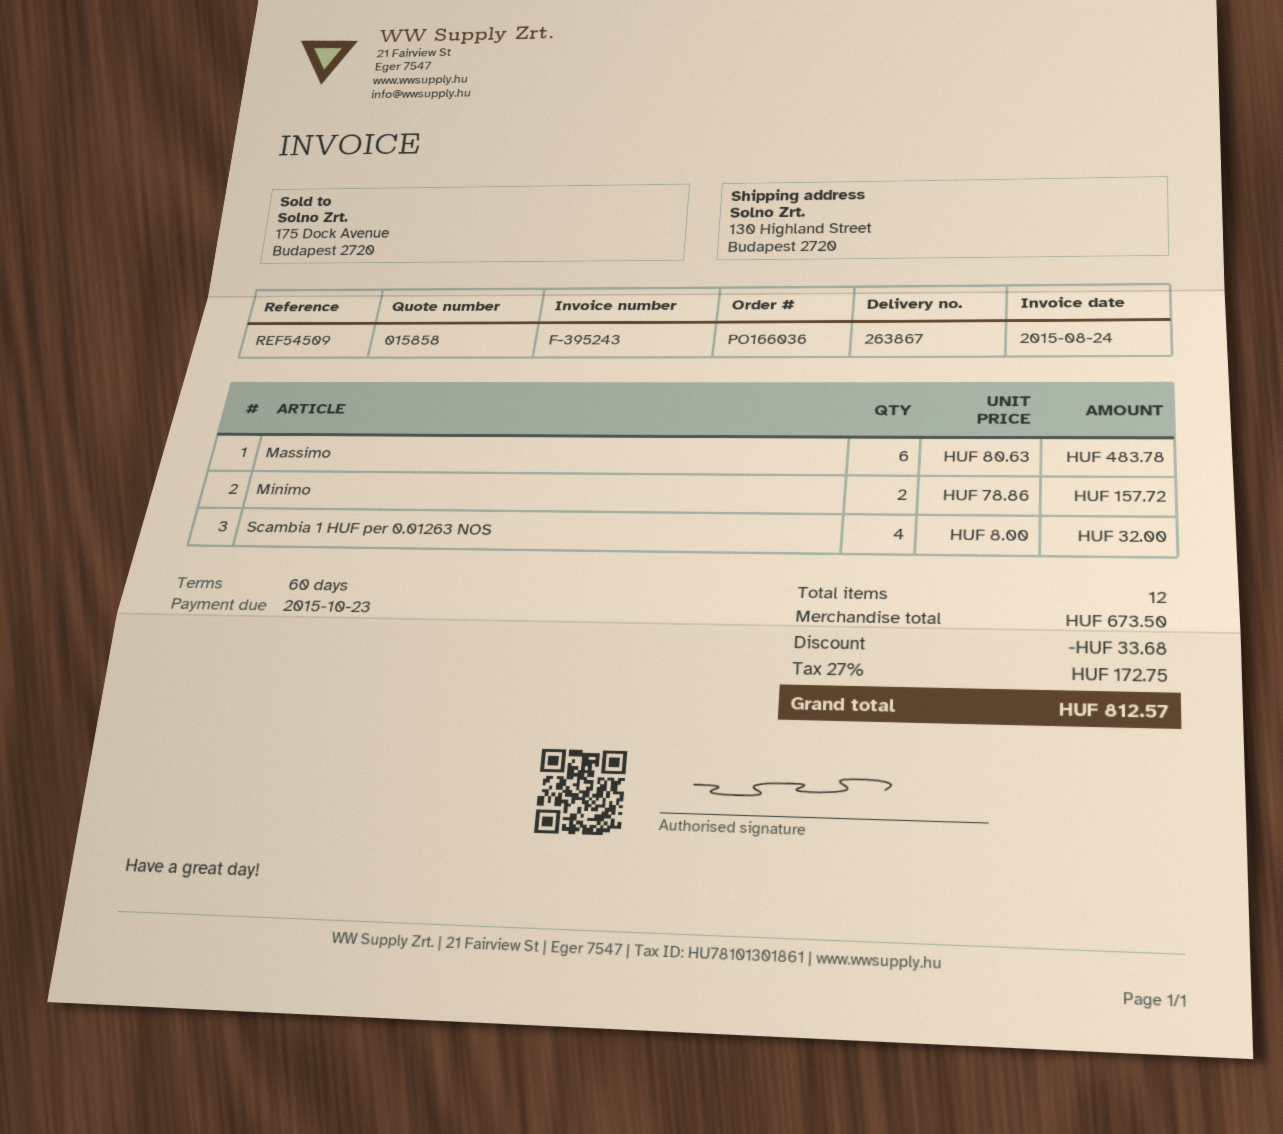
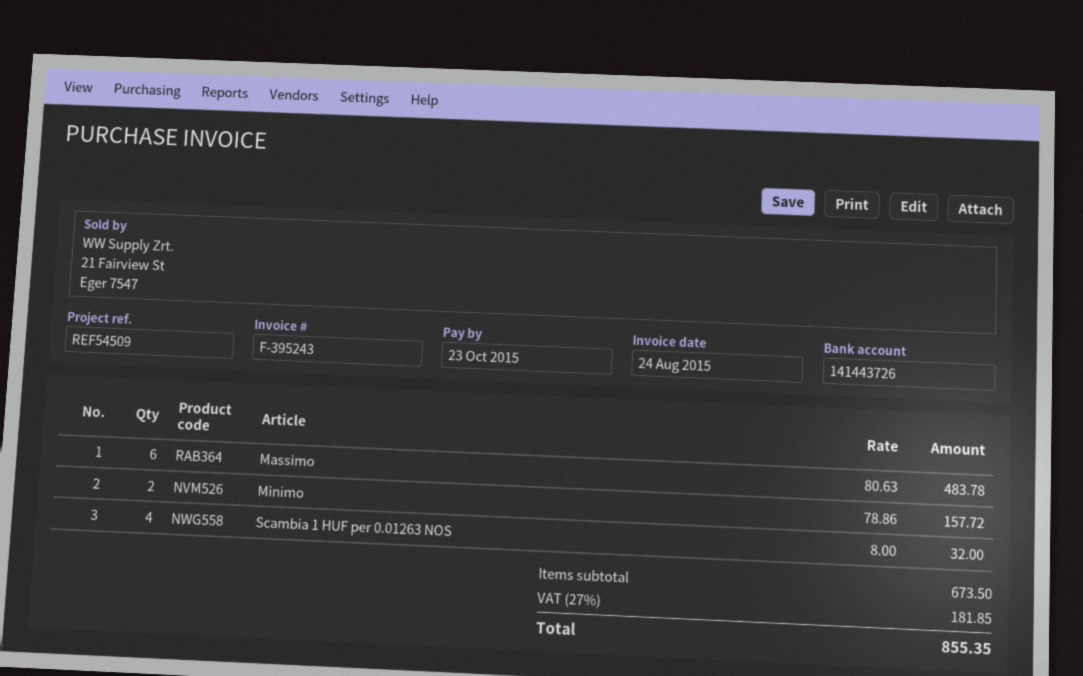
discount: 33.68 -> none
tax: 27% = 172.75 -> 27% = 181.85
total: 812.57 -> 855.35

